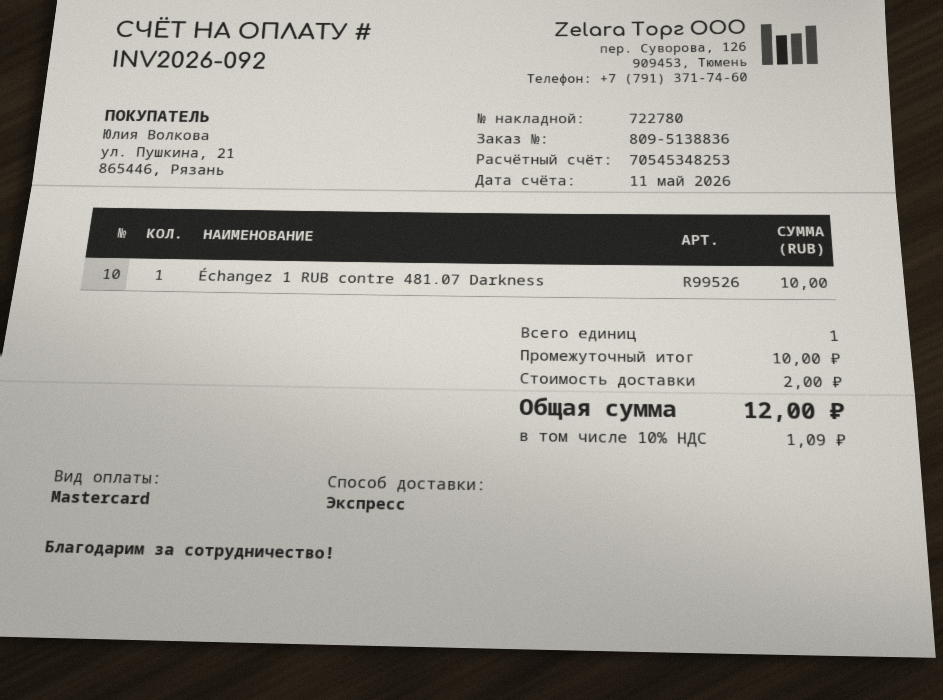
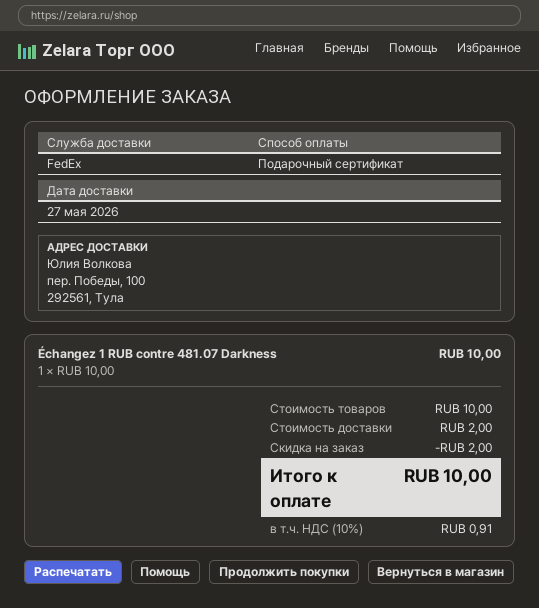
payment method: Mastercard -> gift card
shipping method: express -> FedEx
discount: none -> 2.00
tax: 10% = 1.09 -> 10% = 0.91
total: 12.00 -> 10.00

